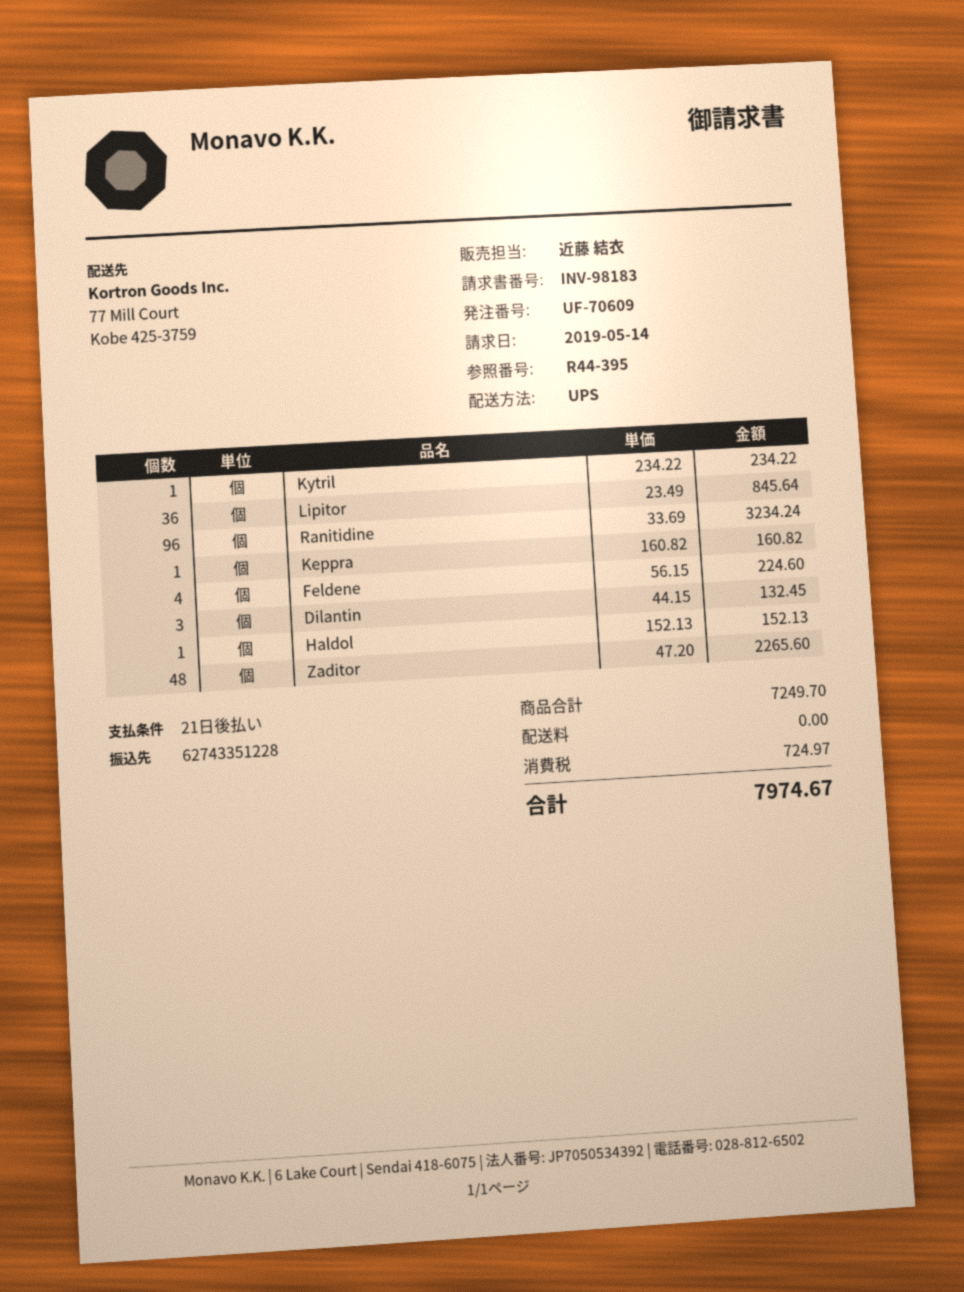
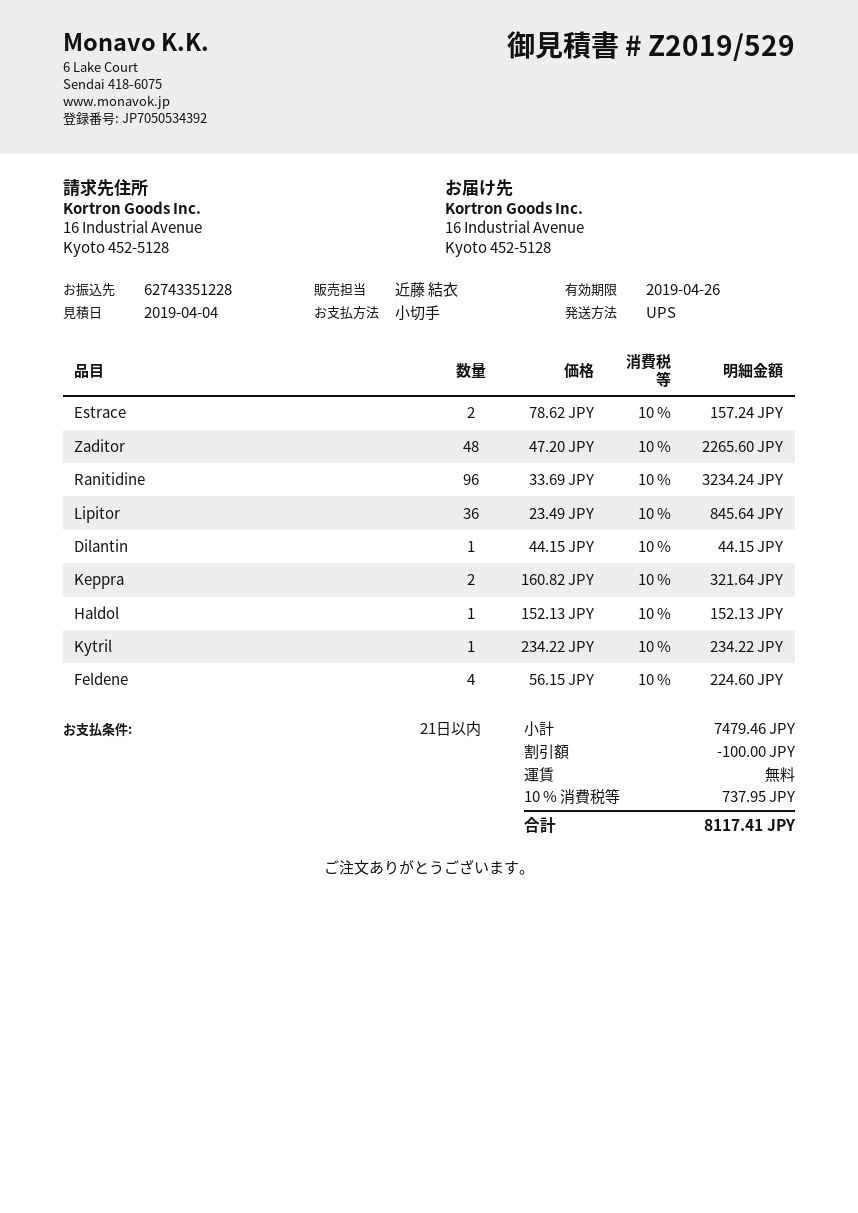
ship to: 77 Mill Court, Kobe 425-3759 -> 16 Industrial Avenue, Kyoto 452-5128
Keppra: 1 x 160.82 = 160.82 -> 2 x 160.82 = 321.64
Dilantin: 3 x 44.15 = 132.45 -> 1 x 44.15 = 44.15
Estrace: none -> 2 x 78.62 = 157.24
subtotal: 7249.70 -> 7479.46
discount: none -> 100.00
tax: 724.97 -> 737.95
total: 7974.67 -> 8117.41

